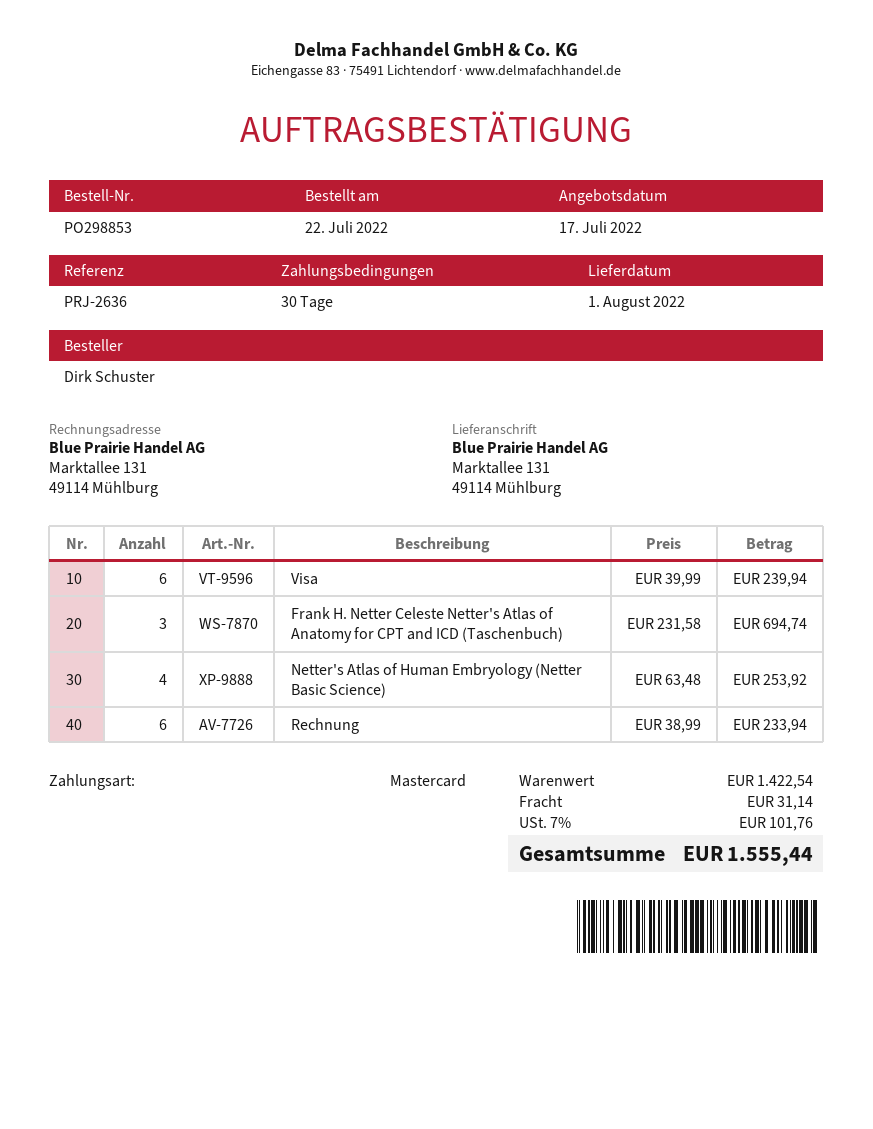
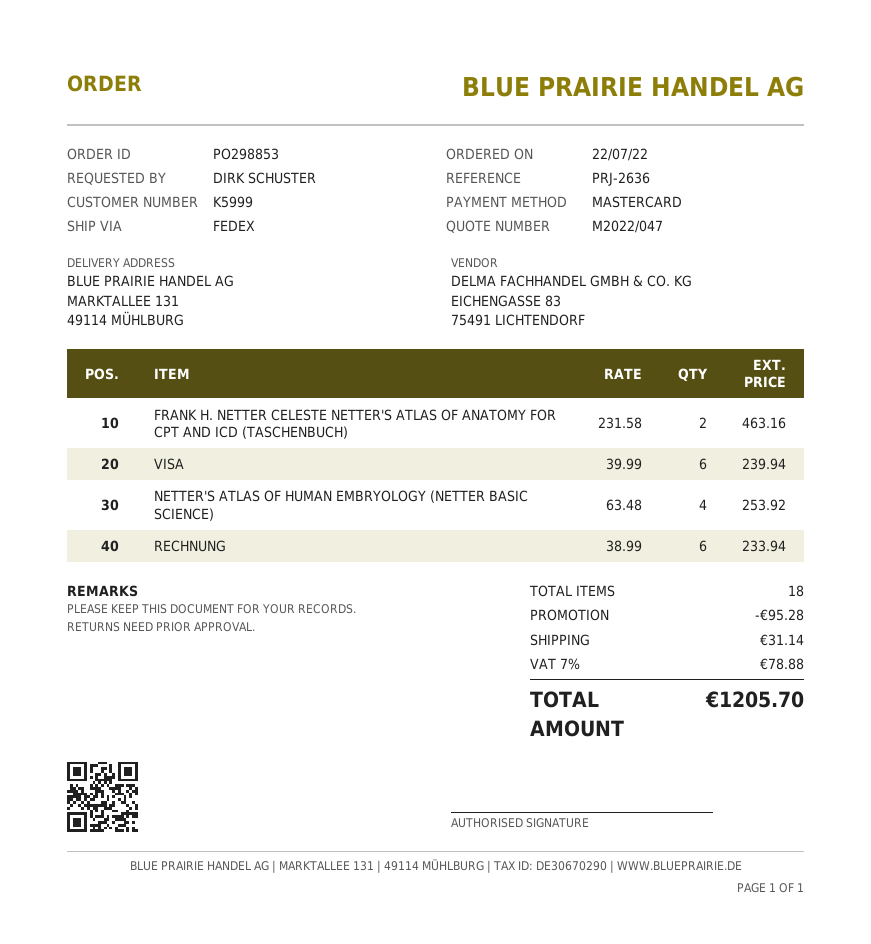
Frank H. Netter Celeste Netter's Atlas of Anatomy for CPT and ICD (Taschenbuch): 3 x 231.58 = 694.74 -> 2 x 231.58 = 463.16
discount: none -> 95.28
tax: 7% = 101.76 -> 7% = 78.88
total: 1555.44 -> 1205.70

